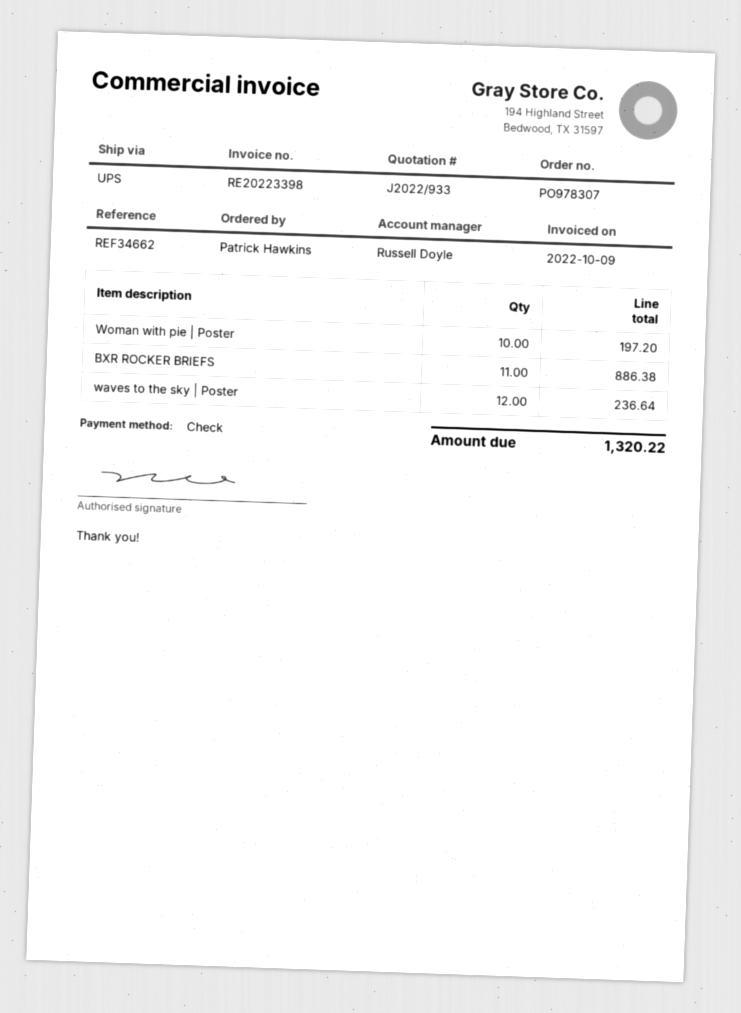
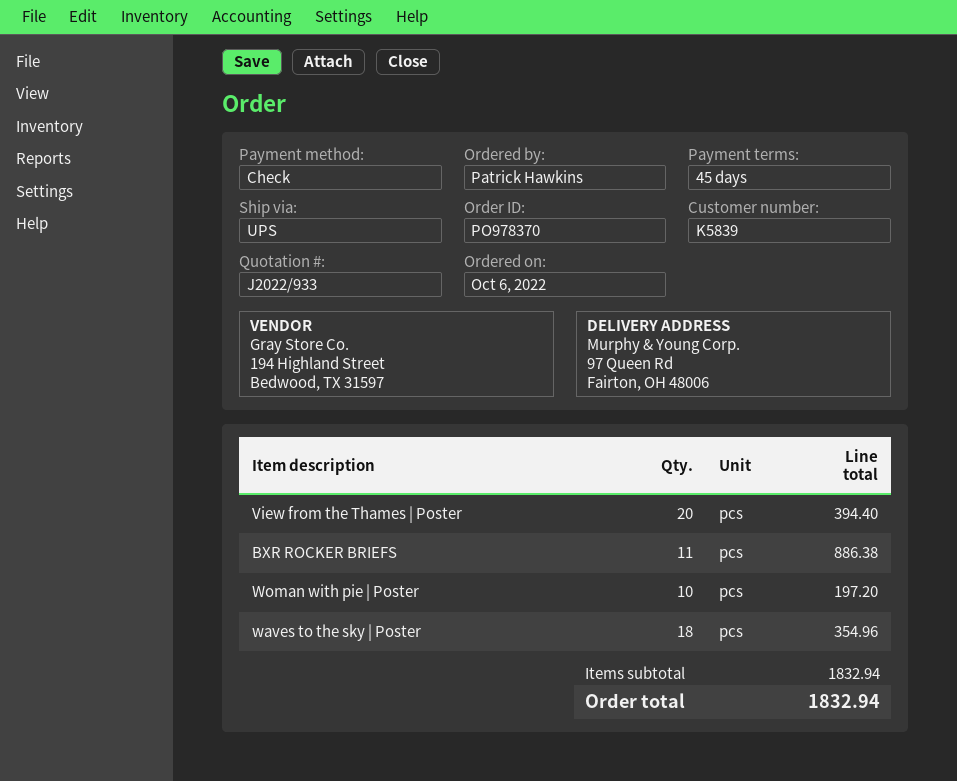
order number: PO978307 -> PO978370
waves to the sky | Poster: 12 for 236.64 -> 18 for 354.96
View from the Thames | Poster: none -> 20 for 394.40
total: 1320.22 -> 1832.94

